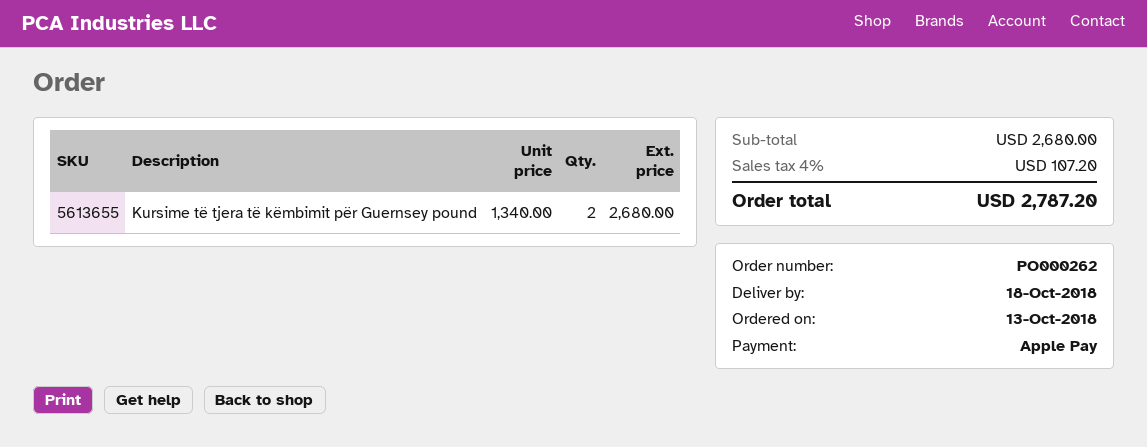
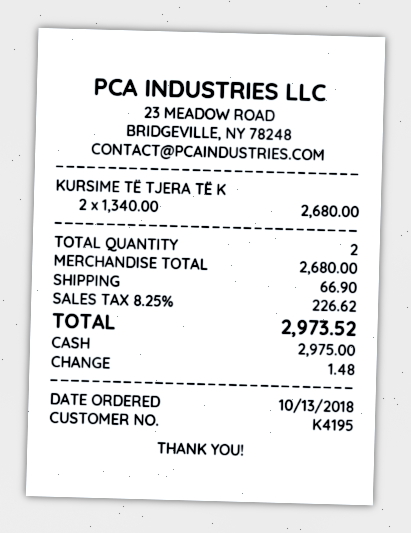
payment method: Apple Pay -> cash
shipping: none -> 66.90
tax: 4% = 107.20 -> 8.25% = 226.62
total: 2787.20 -> 2973.52

